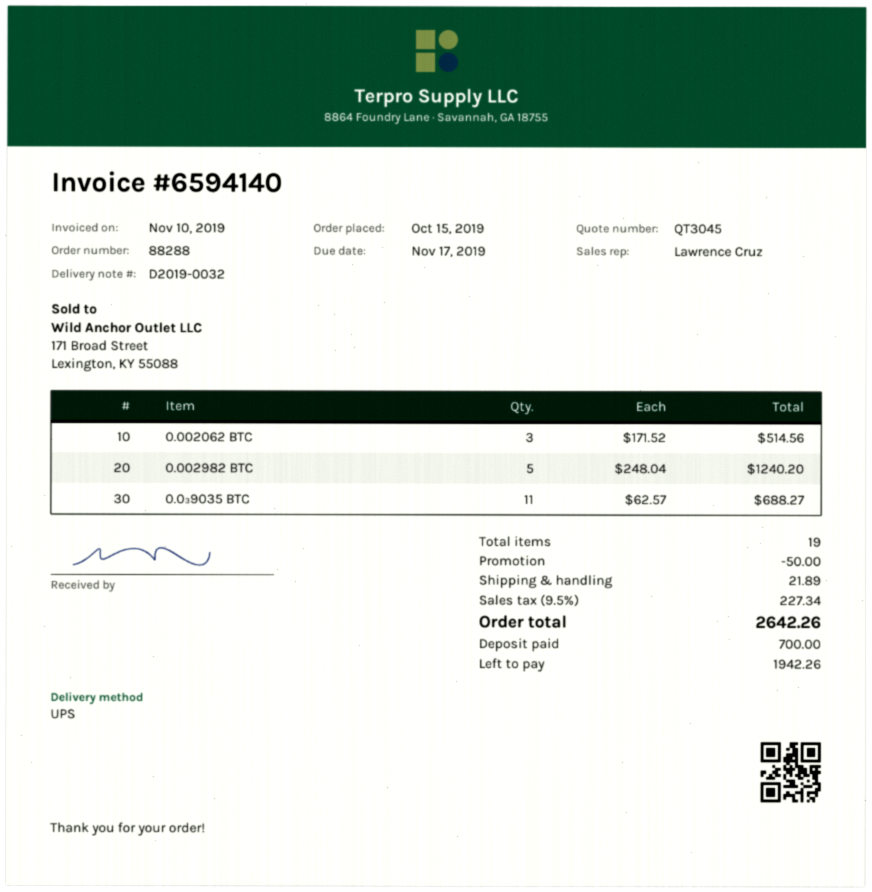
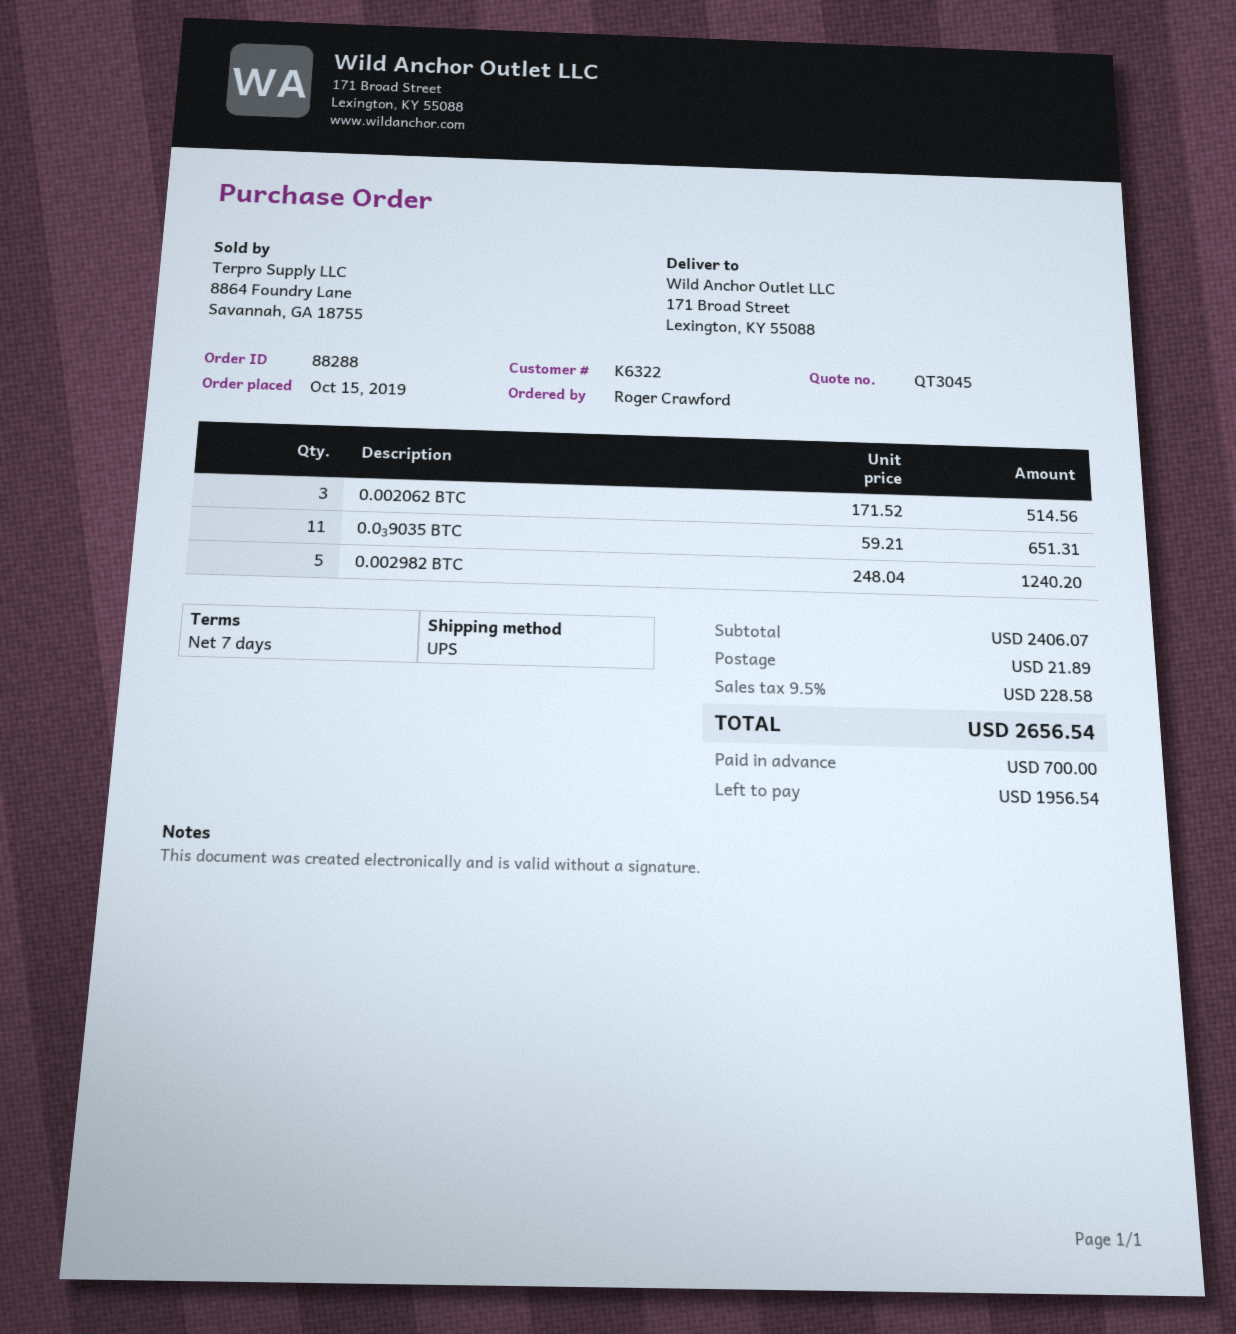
0.0₃9035 BTC: 11 x 62.57 = 688.27 -> 11 x 59.21 = 651.31
discount: 50.00 -> none
tax: 9.5% = 227.34 -> 9.5% = 228.58
total: 2642.26 -> 2656.54
balance: 1942.26 -> 1956.54

